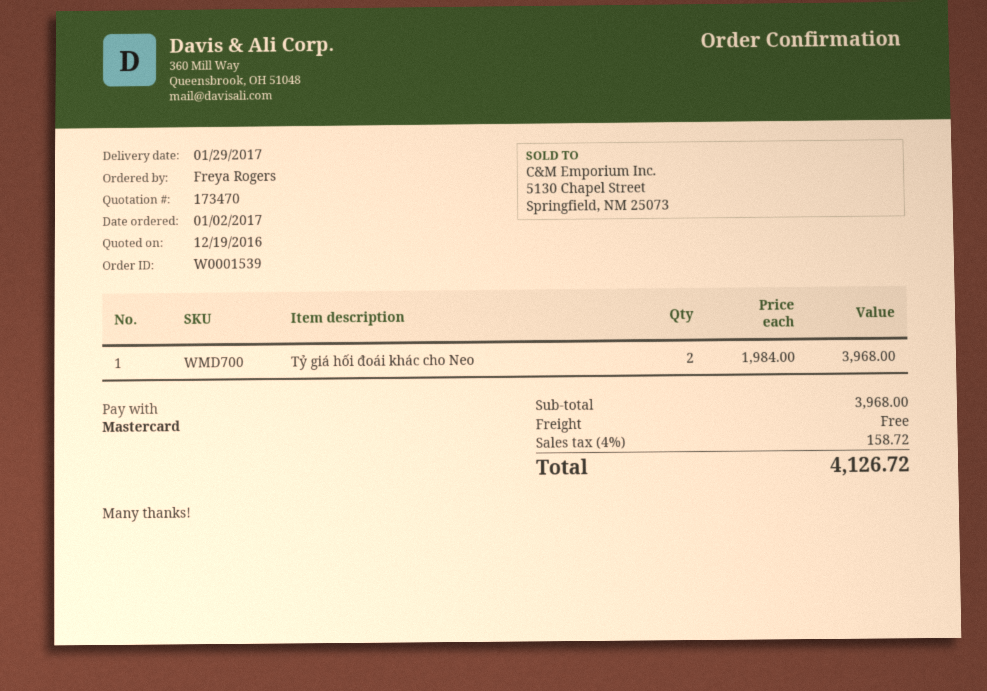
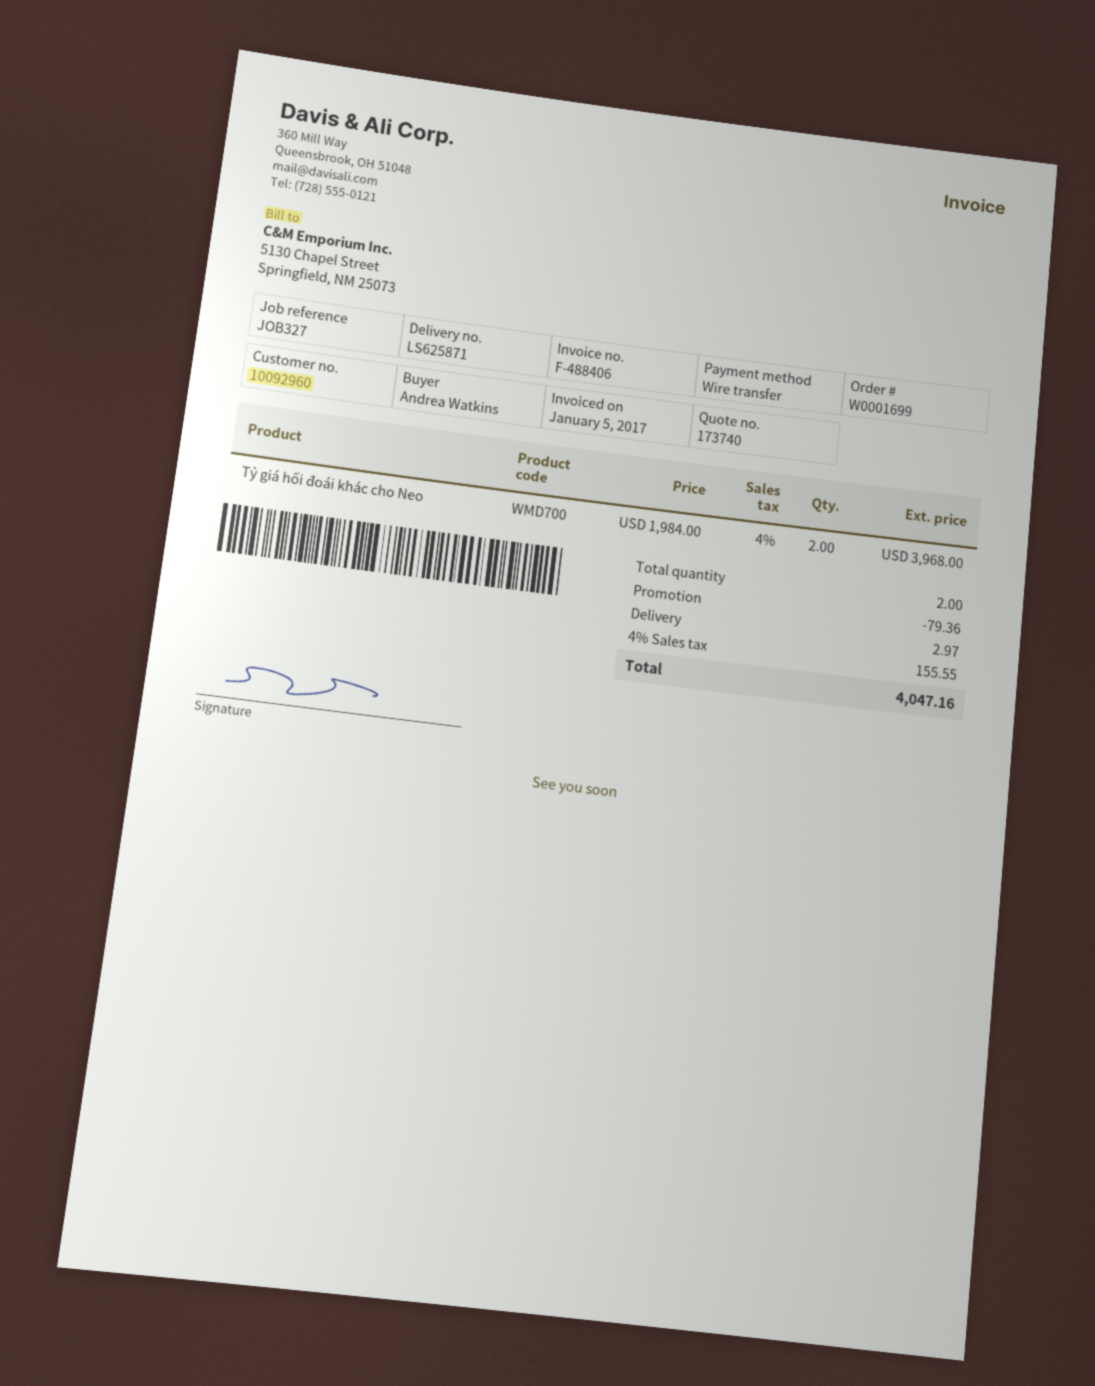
quote number: 173470 -> 173740
order number: W0001539 -> W0001699
ordered by: Freya Rogers -> Andrea Watkins
payment method: Mastercard -> bank transfer
discount: none -> 79.36
shipping: 0.00 -> 2.97
tax: 4% = 158.72 -> 4% = 155.55
total: 4126.72 -> 4047.16

